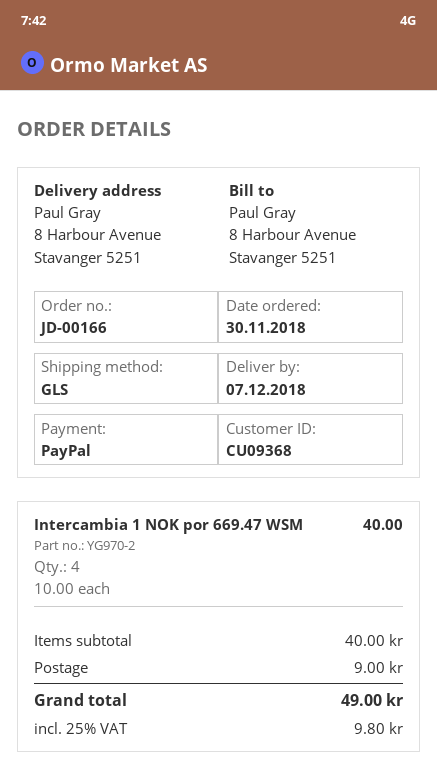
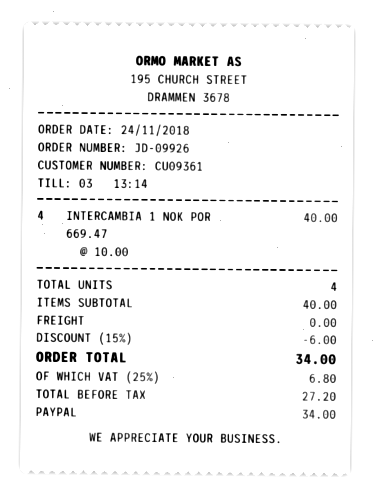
order number: JD-00166 -> JD-09926
order date: 2018-11-30 -> 2018-11-24
customer number: CU09368 -> CU09361
discount: none -> 15% = 6.00
shipping: 9.00 -> 0.00
tax: 25% = 9.80 -> 25% = 6.80
total: 49.00 -> 34.00

